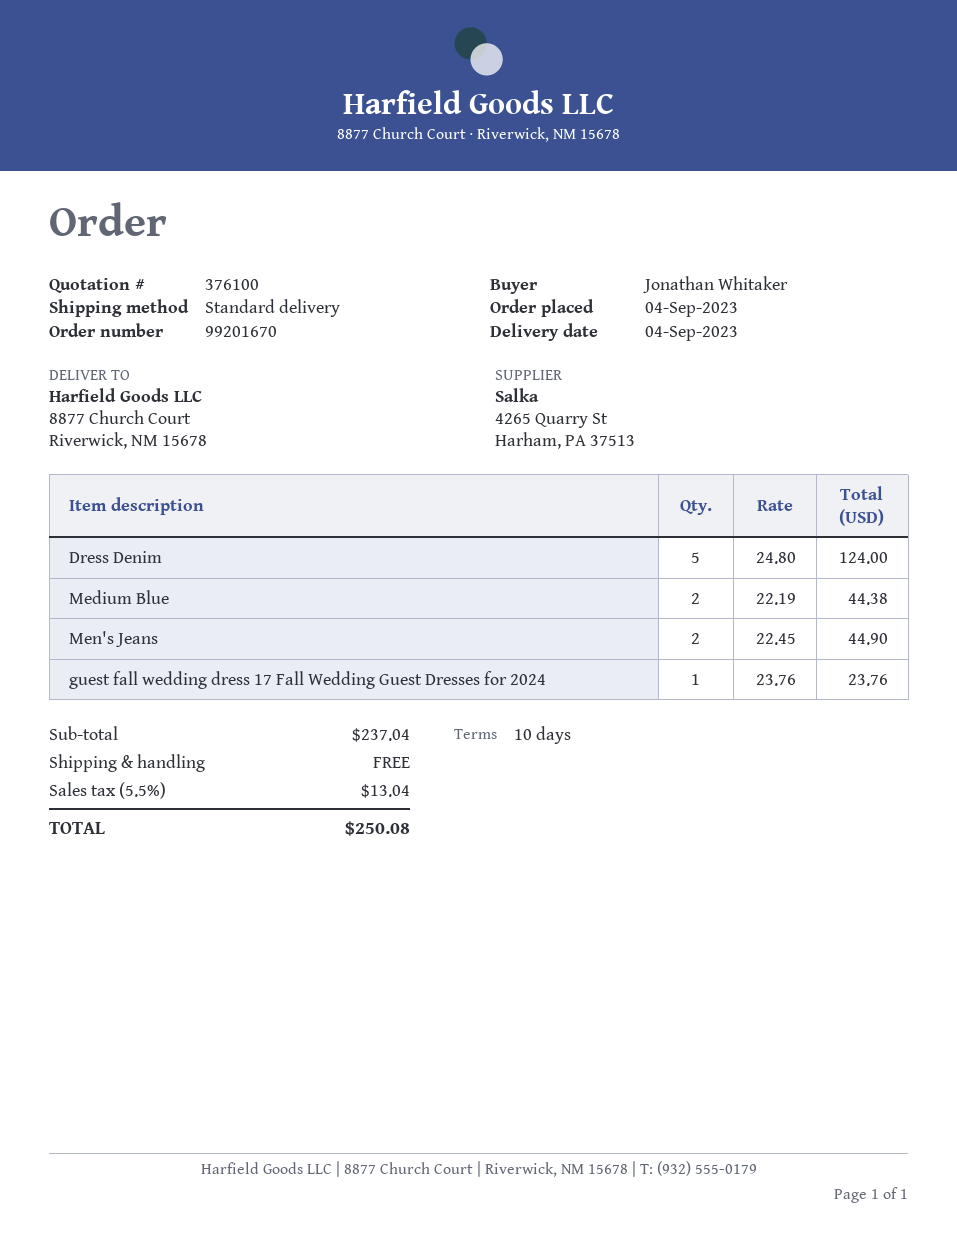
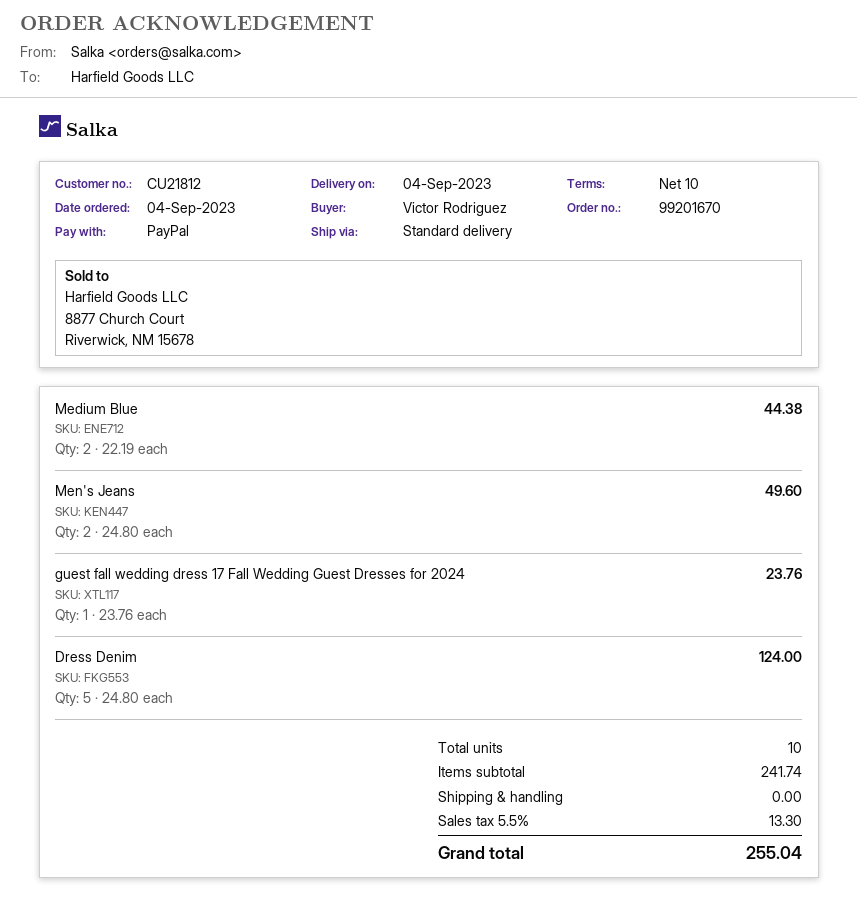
ordered by: Jonathan Whitaker -> Victor Rodriguez
Men's Jeans: 2 x 22.45 = 44.90 -> 2 x 24.80 = 49.60
subtotal: 237.04 -> 241.74
tax: 5.5% = 13.04 -> 5.5% = 13.30
total: 250.08 -> 255.04

